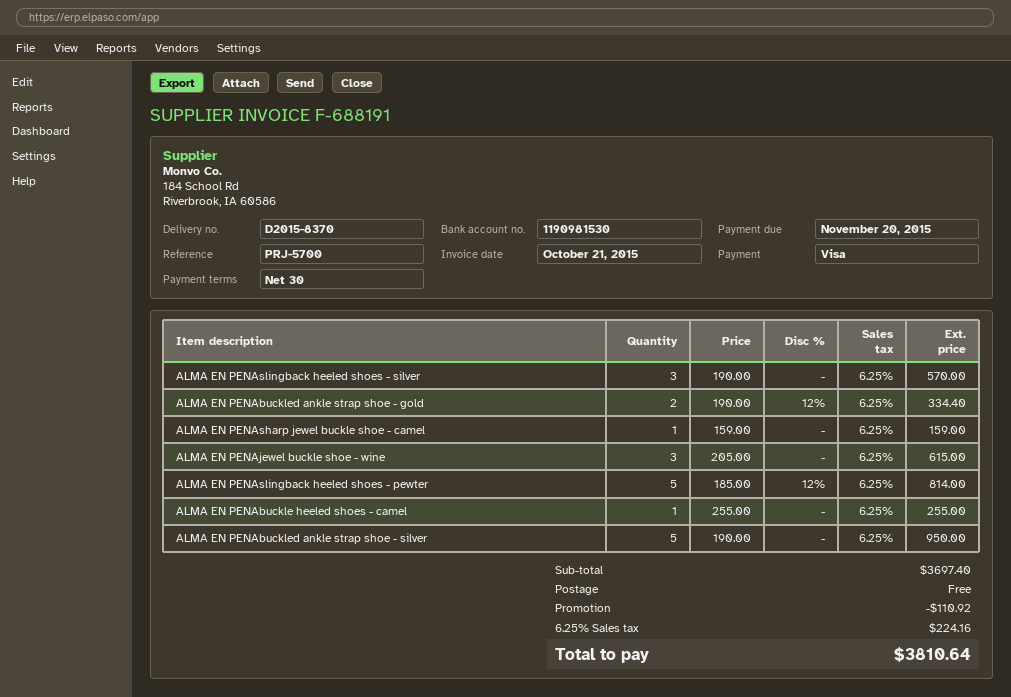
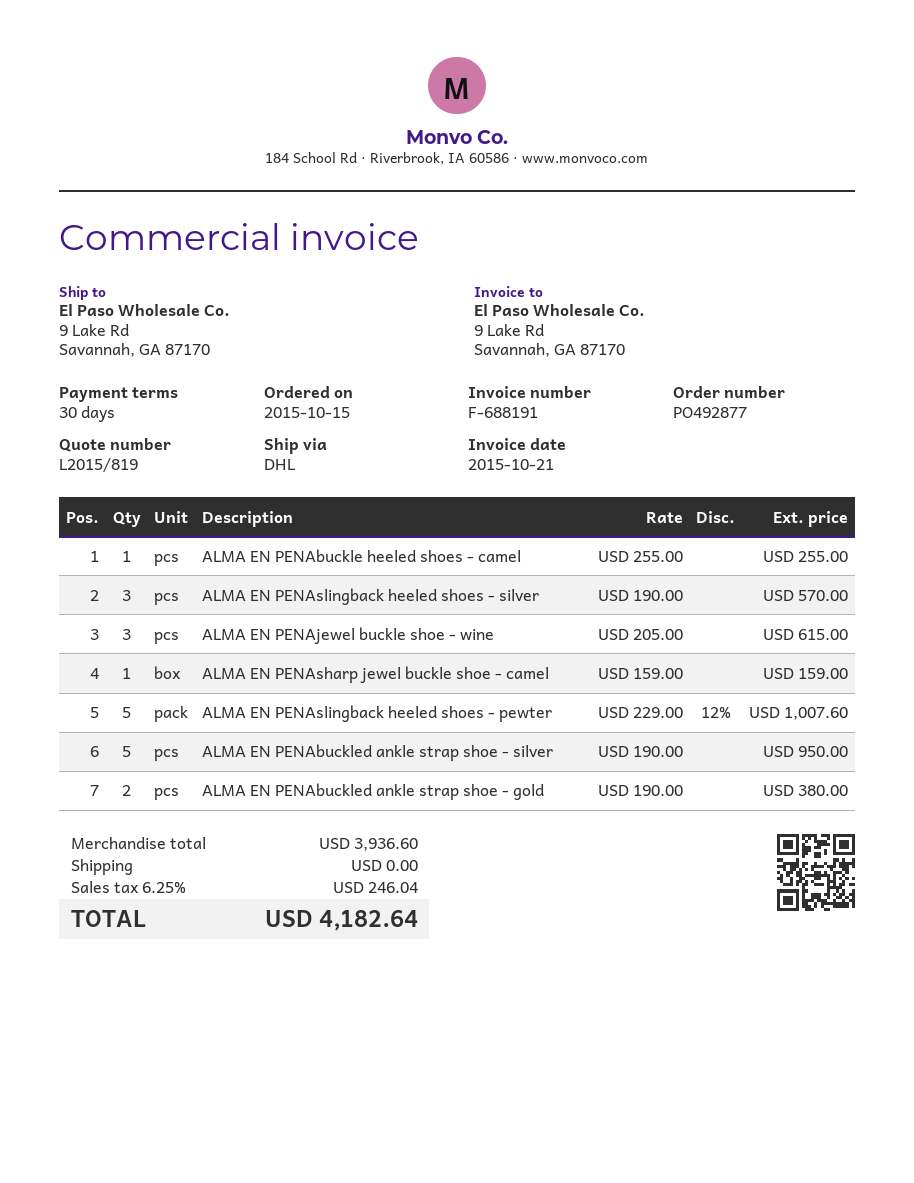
ALMA EN PENAbuckled ankle strap shoe - gold: 2 x 190.00 - 12% = 334.40 -> 2 x 190.00 = 380.00
ALMA EN PENAslingback heeled shoes - pewter: 5 x 185.00 - 12% = 814.00 -> 5 x 229.00 - 12% = 1007.60
subtotal: 3697.40 -> 3936.60
discount: 110.92 -> none
tax: 6.25% = 224.16 -> 6.25% = 246.04
total: 3810.64 -> 4182.64

